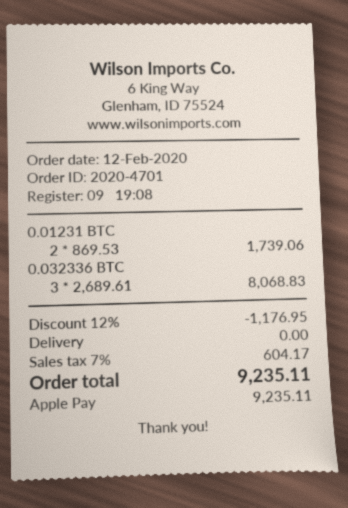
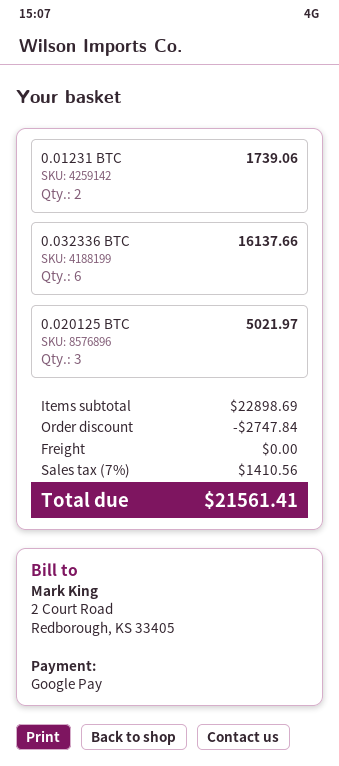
payment method: Apple Pay -> Google Pay
0.032336 BTC: 3 for 8068.83 -> 6 for 16137.66
0.020125 BTC: none -> 3 for 5021.97
discount: 1176.95 -> 2747.84
tax: 7% = 604.17 -> 7% = 1410.56
total: 9235.11 -> 21561.41

